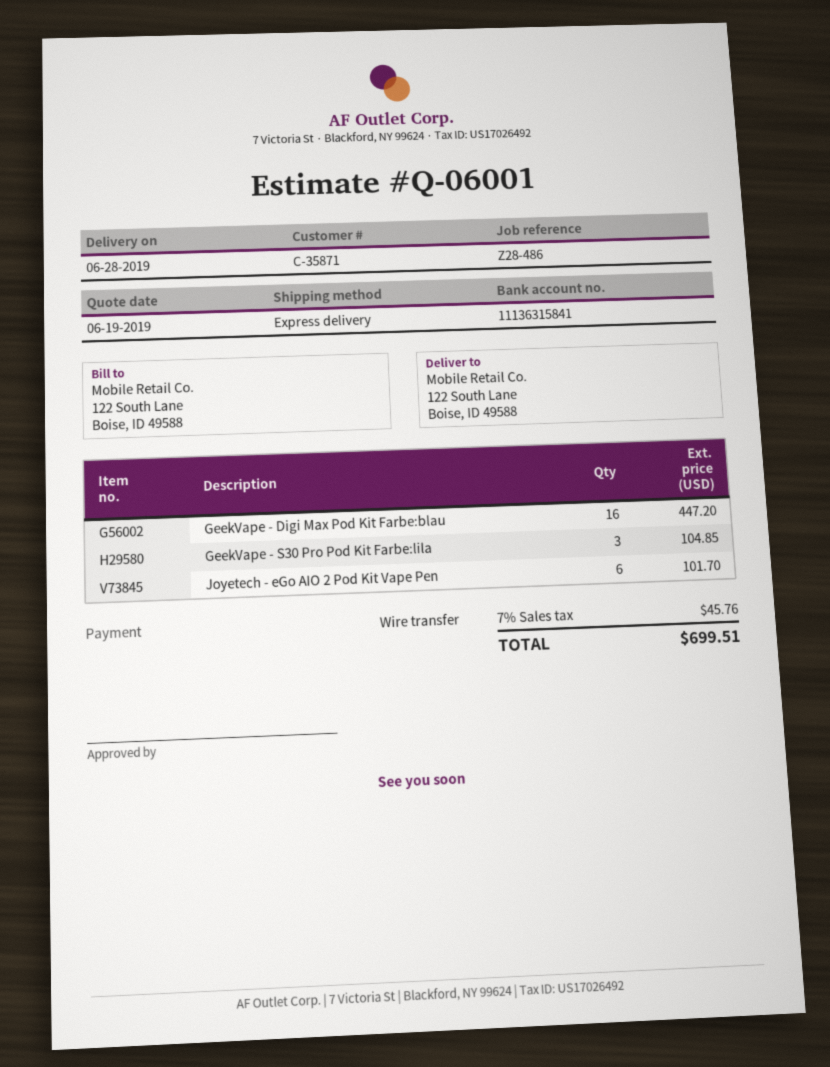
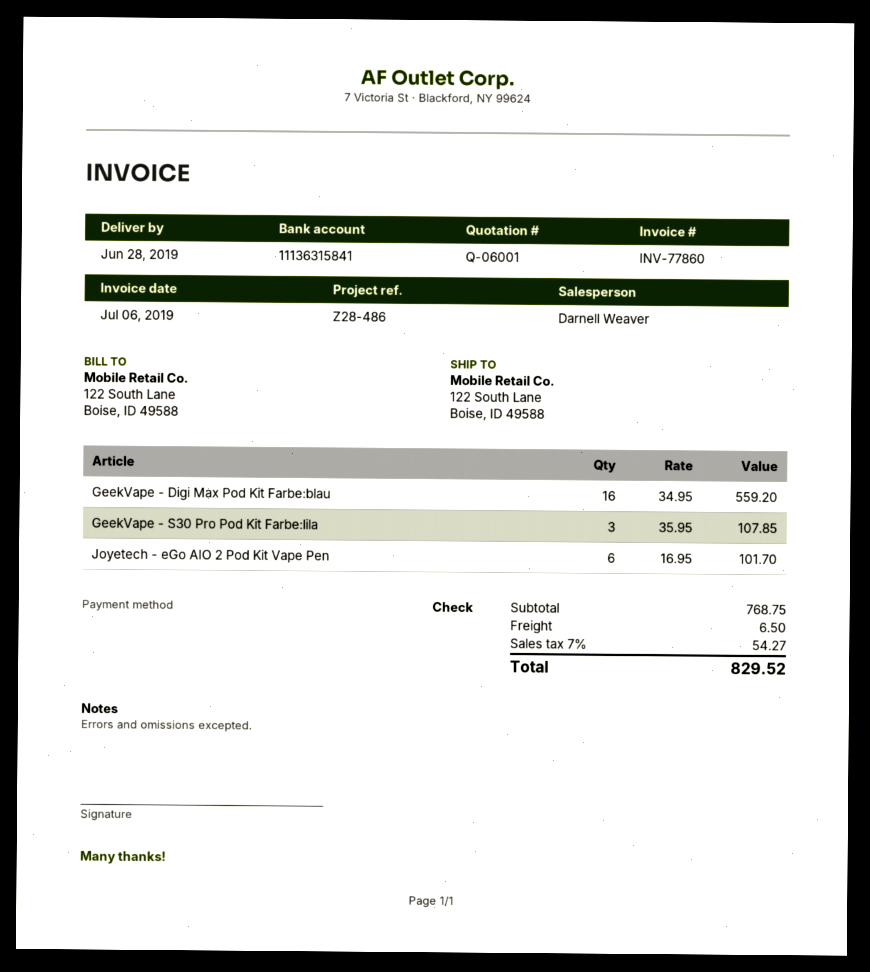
payment method: bank transfer -> cheque
GeekVape - Digi Max Pod Kit Farbe:blau: 16 for 447.20 -> 16 for 559.20
GeekVape - S30 Pro Pod Kit Farbe:lila: 3 for 104.85 -> 3 for 107.85
shipping: none -> 6.50
tax: 7% = 45.76 -> 7% = 54.27
total: 699.51 -> 829.52

